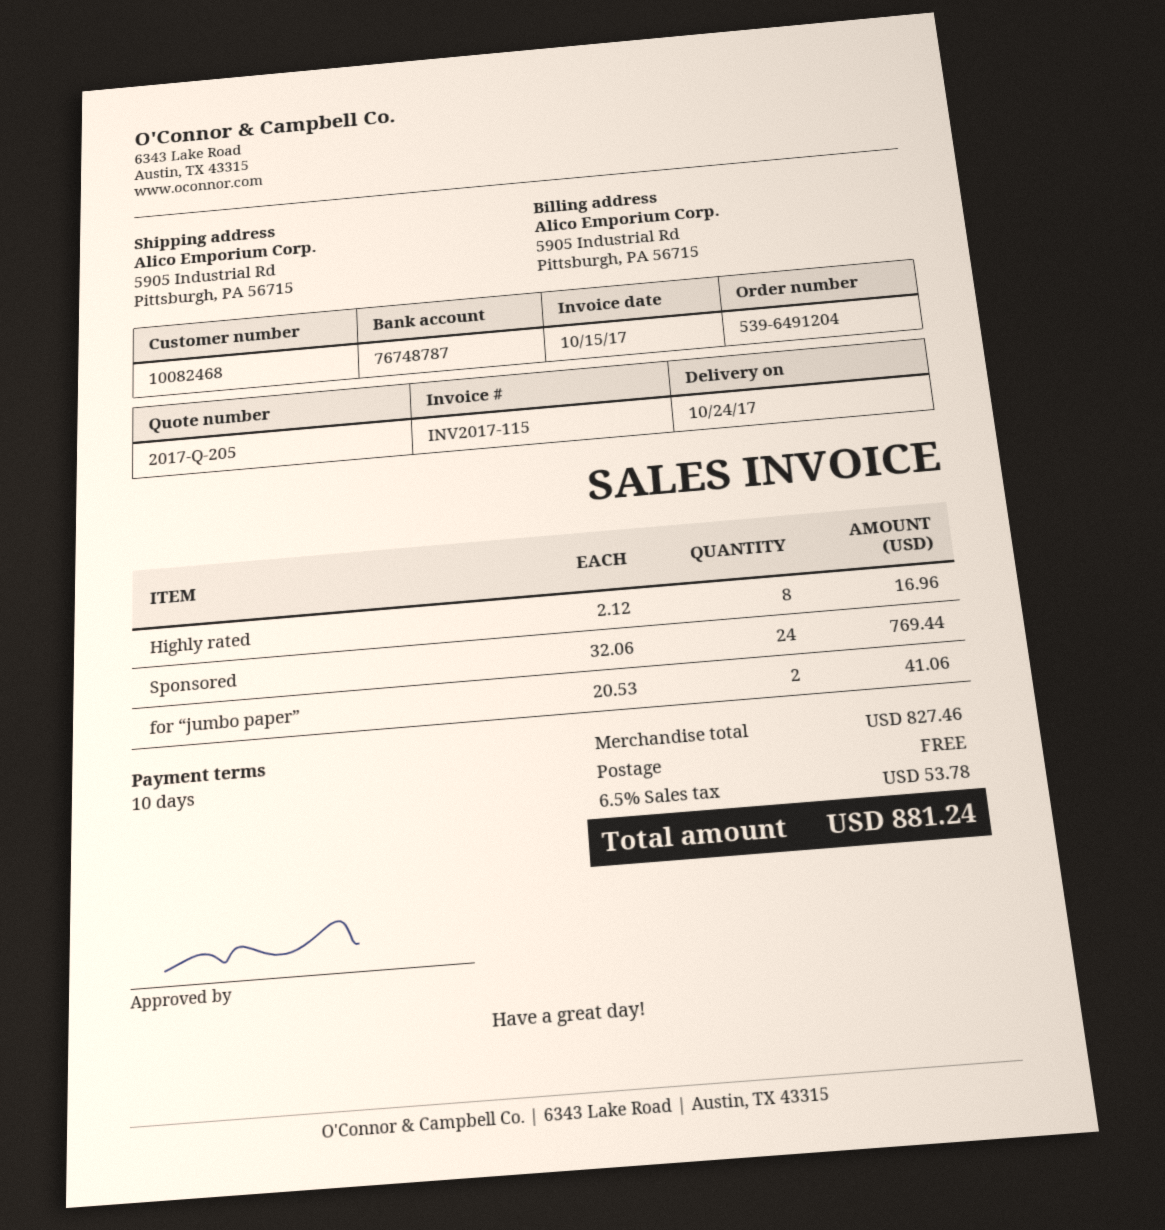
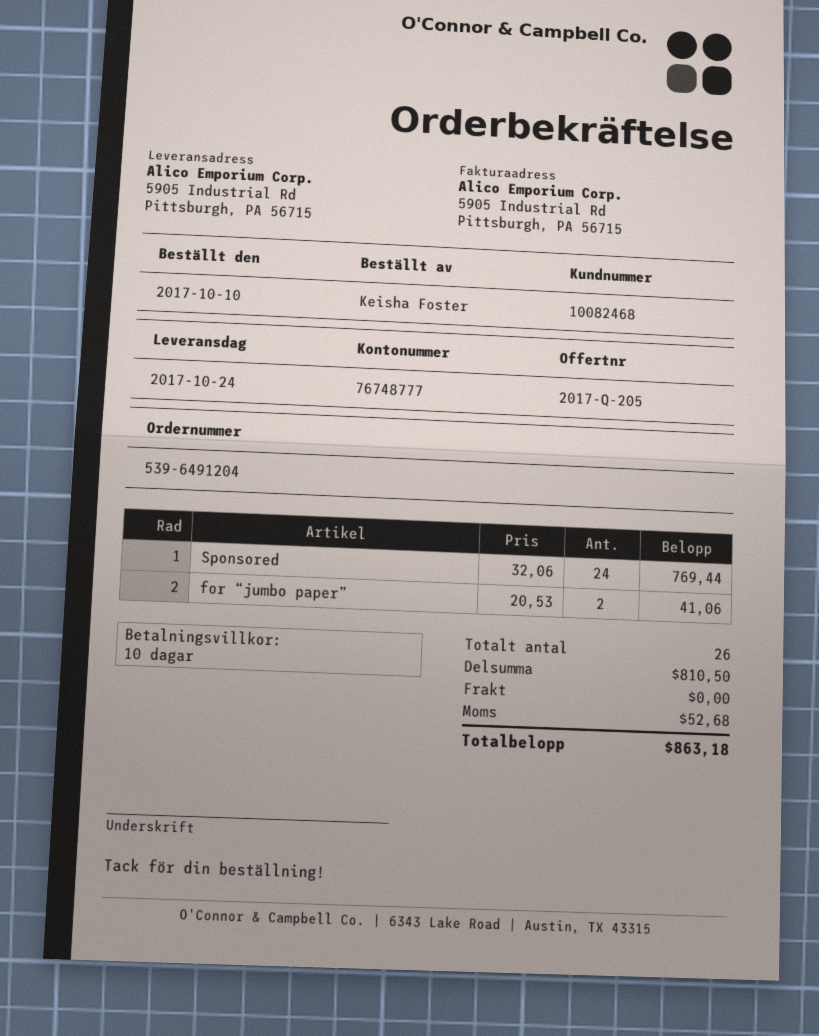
bank account: 76748787 -> 76748777
Highly rated: 8 x 2.12 = 16.96 -> none
subtotal: 827.46 -> 810.50
tax: 53.78 -> 52.68
total: 881.24 -> 863.18

